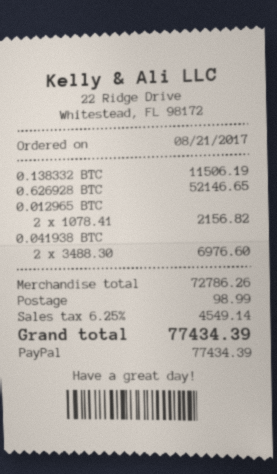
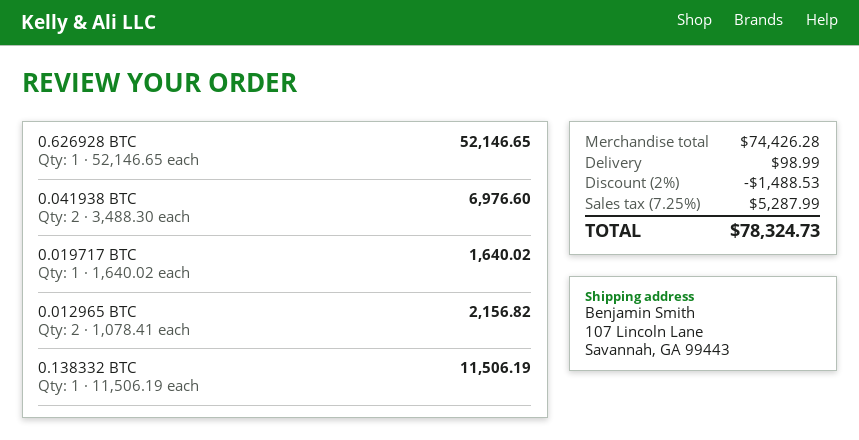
0.019717 BTC: none -> 1 x 1640.02 = 1640.02
subtotal: 72786.26 -> 74426.28
discount: none -> 2% = 1488.53
tax: 6.25% = 4549.14 -> 7.25% = 5287.99
total: 77434.39 -> 78324.73

